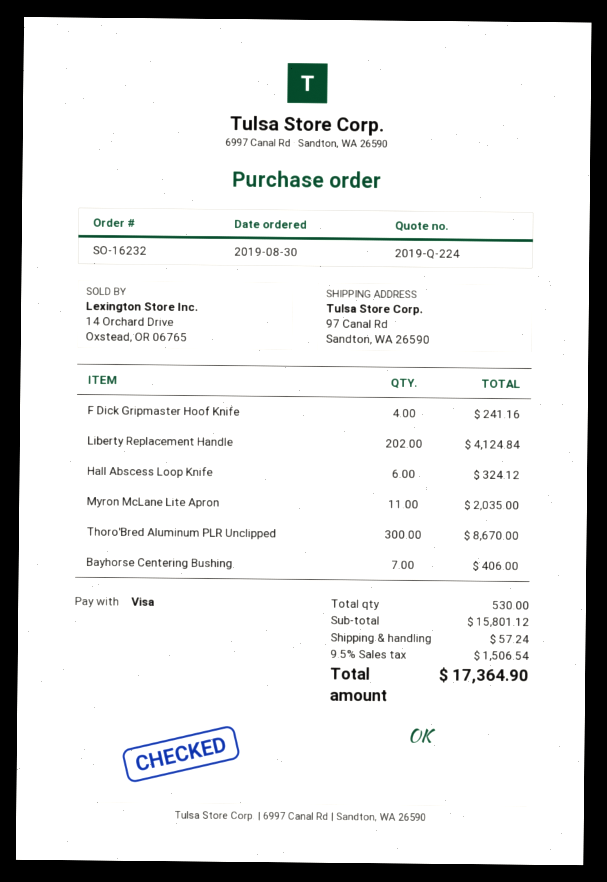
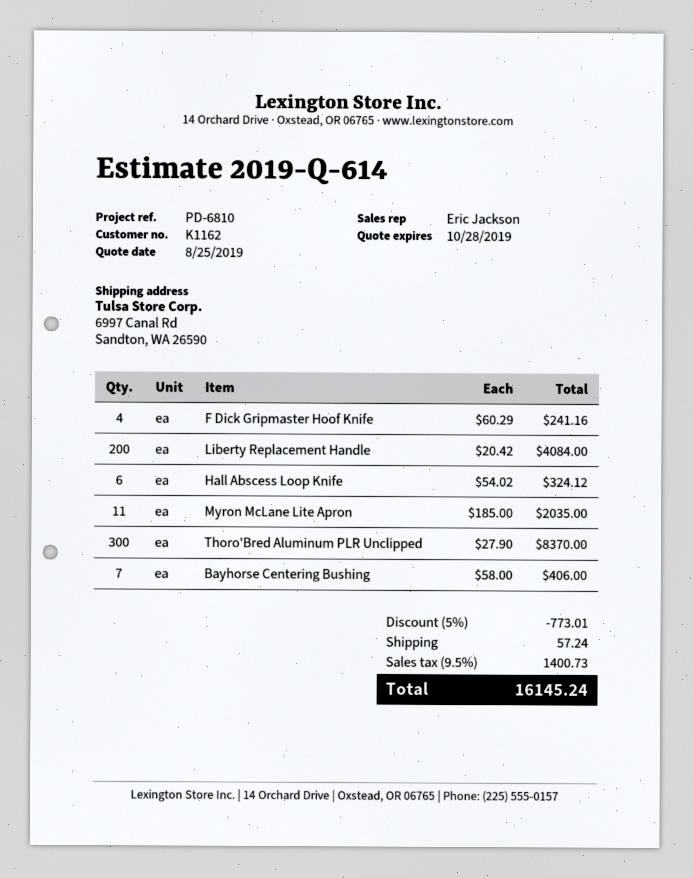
quote number: 2019-Q-224 -> 2019-Q-614
ship to: 97 Canal Rd, Sandton, WA 26590 -> 6997 Canal Rd, Sandton, WA 26590
Liberty Replacement Handle: 202 for 4124.84 -> 200 for 4084.00
Thoro'Bred Aluminum PLR Unclipped: 300 for 8670.00 -> 300 for 8370.00
discount: none -> 5% = 773.01
tax: 9.5% = 1506.54 -> 9.5% = 1400.73
total: 17364.90 -> 16145.24

